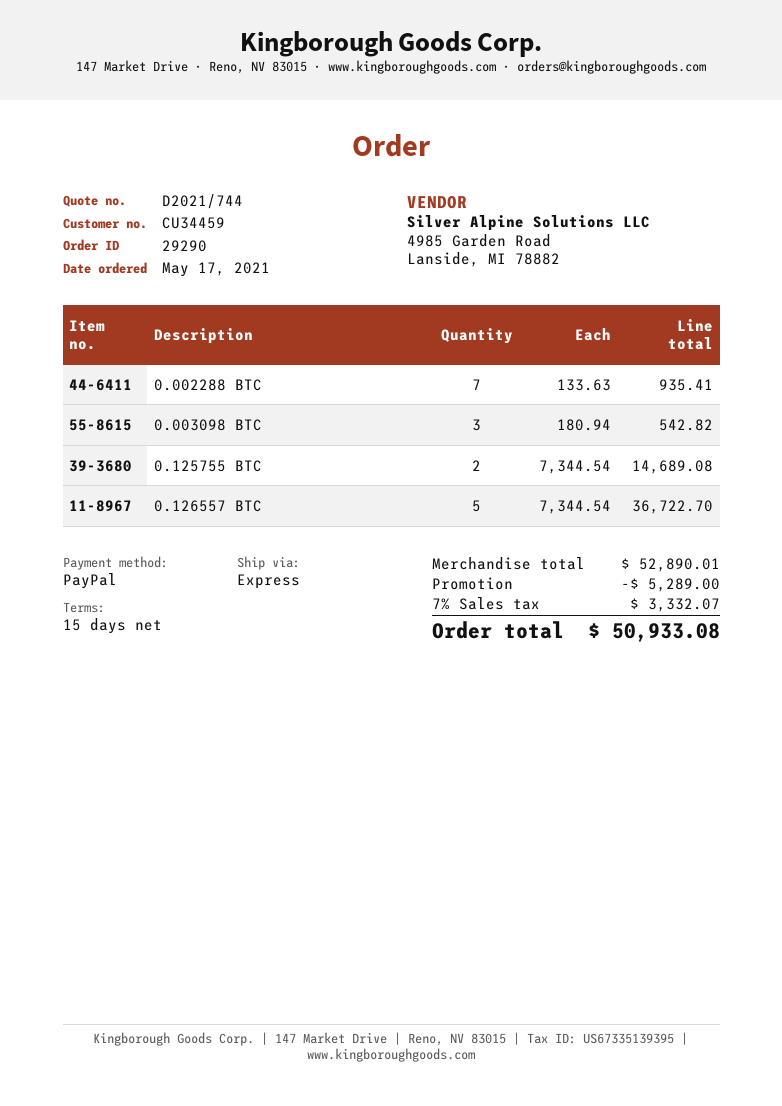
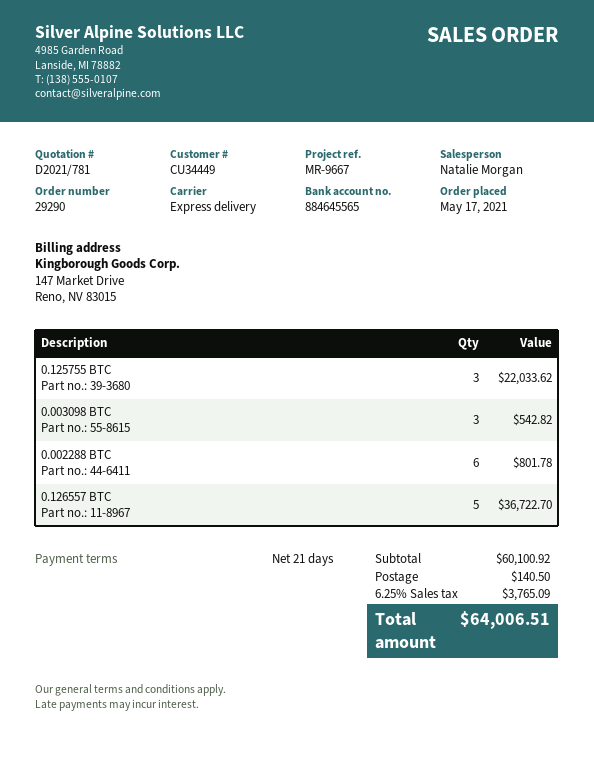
quote number: D2021/744 -> D2021/781
payment terms: 15 days -> 21 days
customer number: CU34459 -> CU34449
0.002288 BTC: 7 for 935.41 -> 6 for 801.78
0.125755 BTC: 2 for 14689.08 -> 3 for 22033.62
subtotal: 52890.01 -> 60100.92
discount: 5289.00 -> none
shipping: none -> 140.50
tax: 7% = 3332.07 -> 6.25% = 3765.09
total: 50933.08 -> 64006.51

